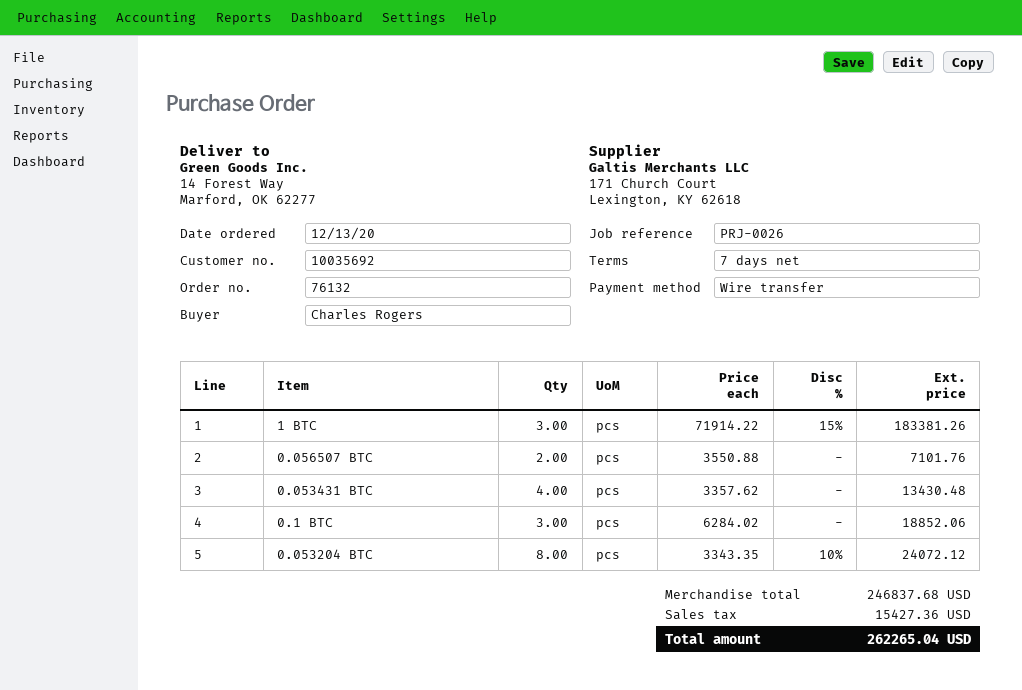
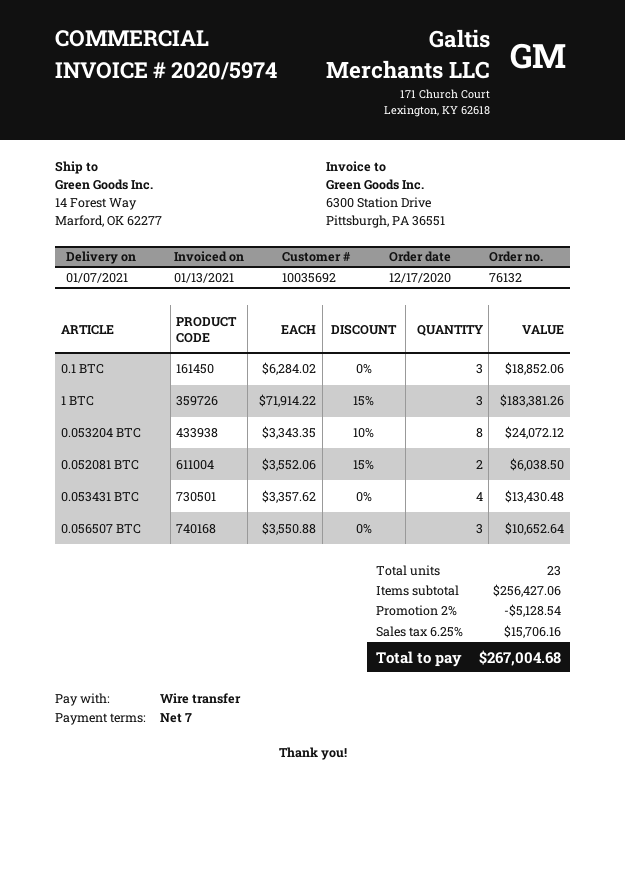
order date: 2020-12-13 -> 2020-12-17
0.056507 BTC: 2 x 3550.88 = 7101.76 -> 3 x 3550.88 = 10652.64
0.052081 BTC: none -> 2 x 3552.06 - 15% = 6038.50
subtotal: 246837.68 -> 256427.06
discount: none -> 2% = 5128.54
tax: 15427.36 -> 15706.16
total: 262265.04 -> 267004.68

